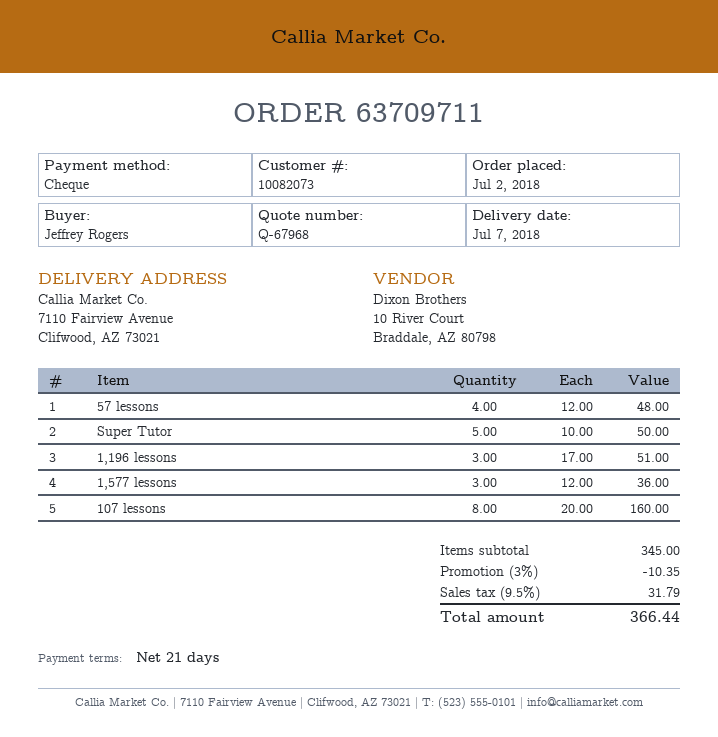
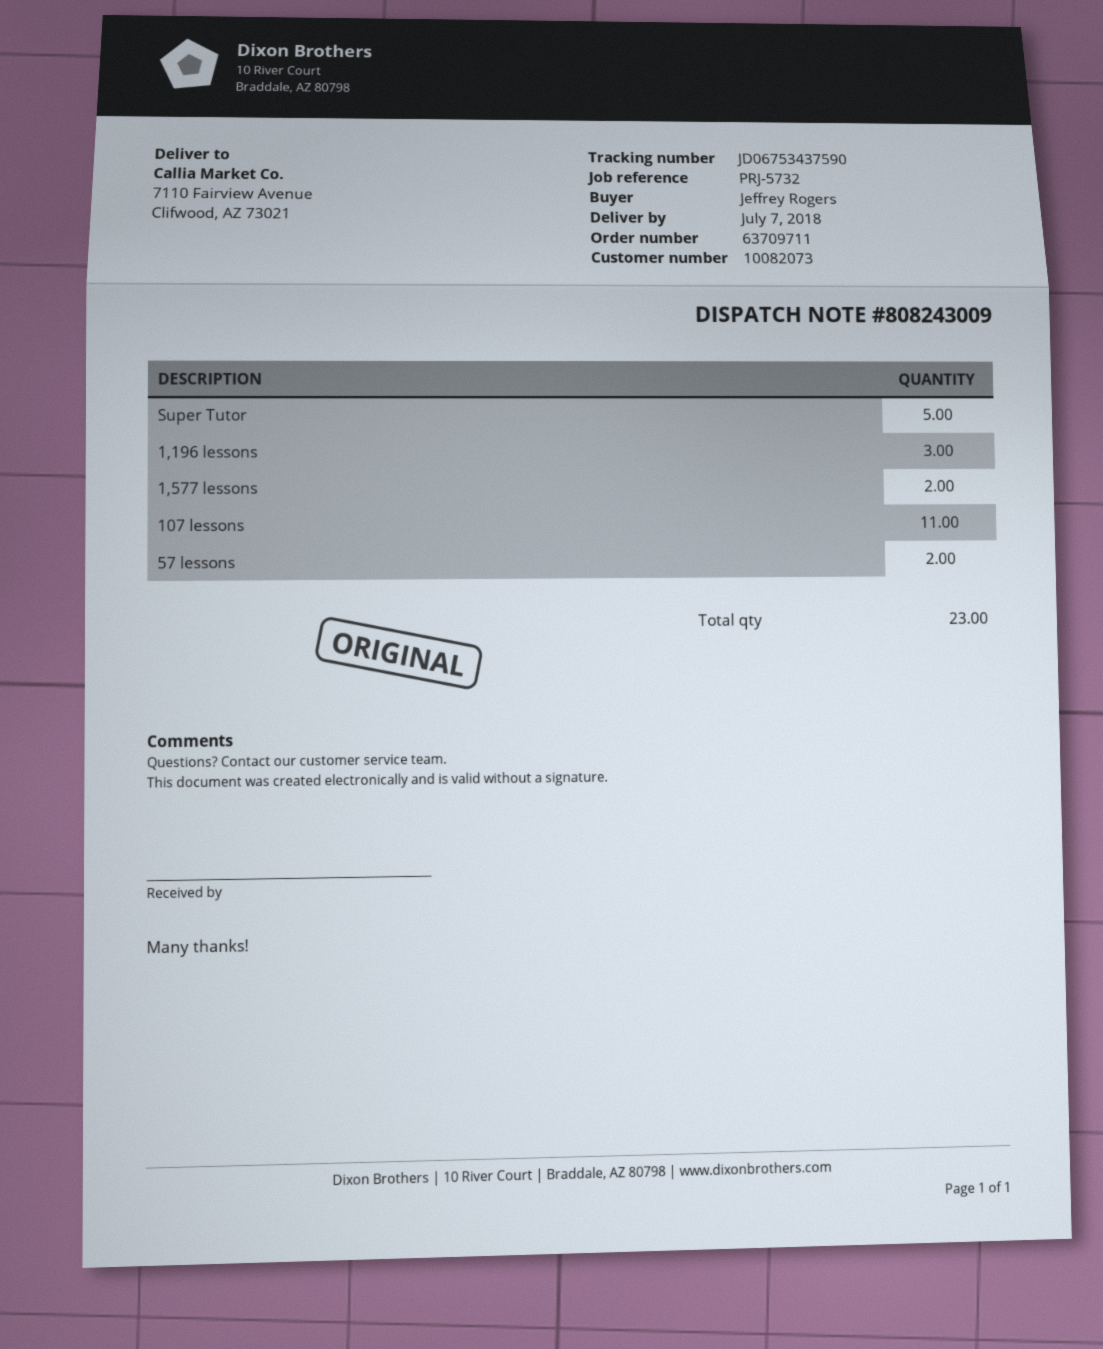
57 lessons: 4 -> 2
1,577 lessons: 3 -> 2
107 lessons: 8 -> 11

